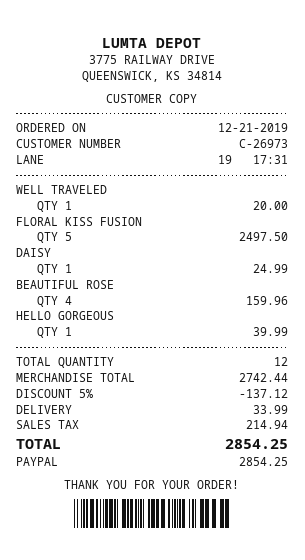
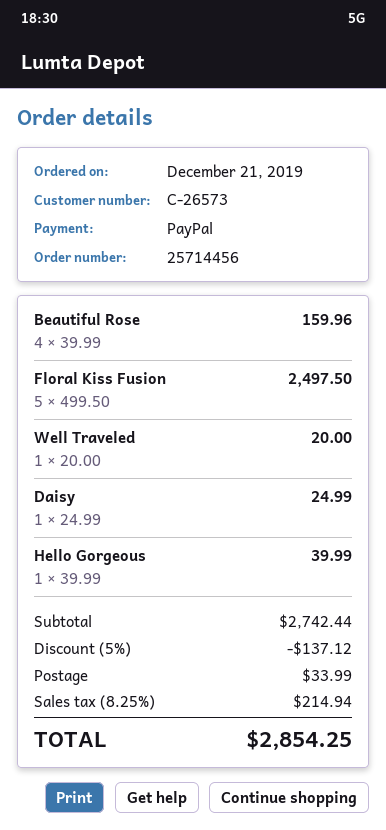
customer number: C-26973 -> C-26573

